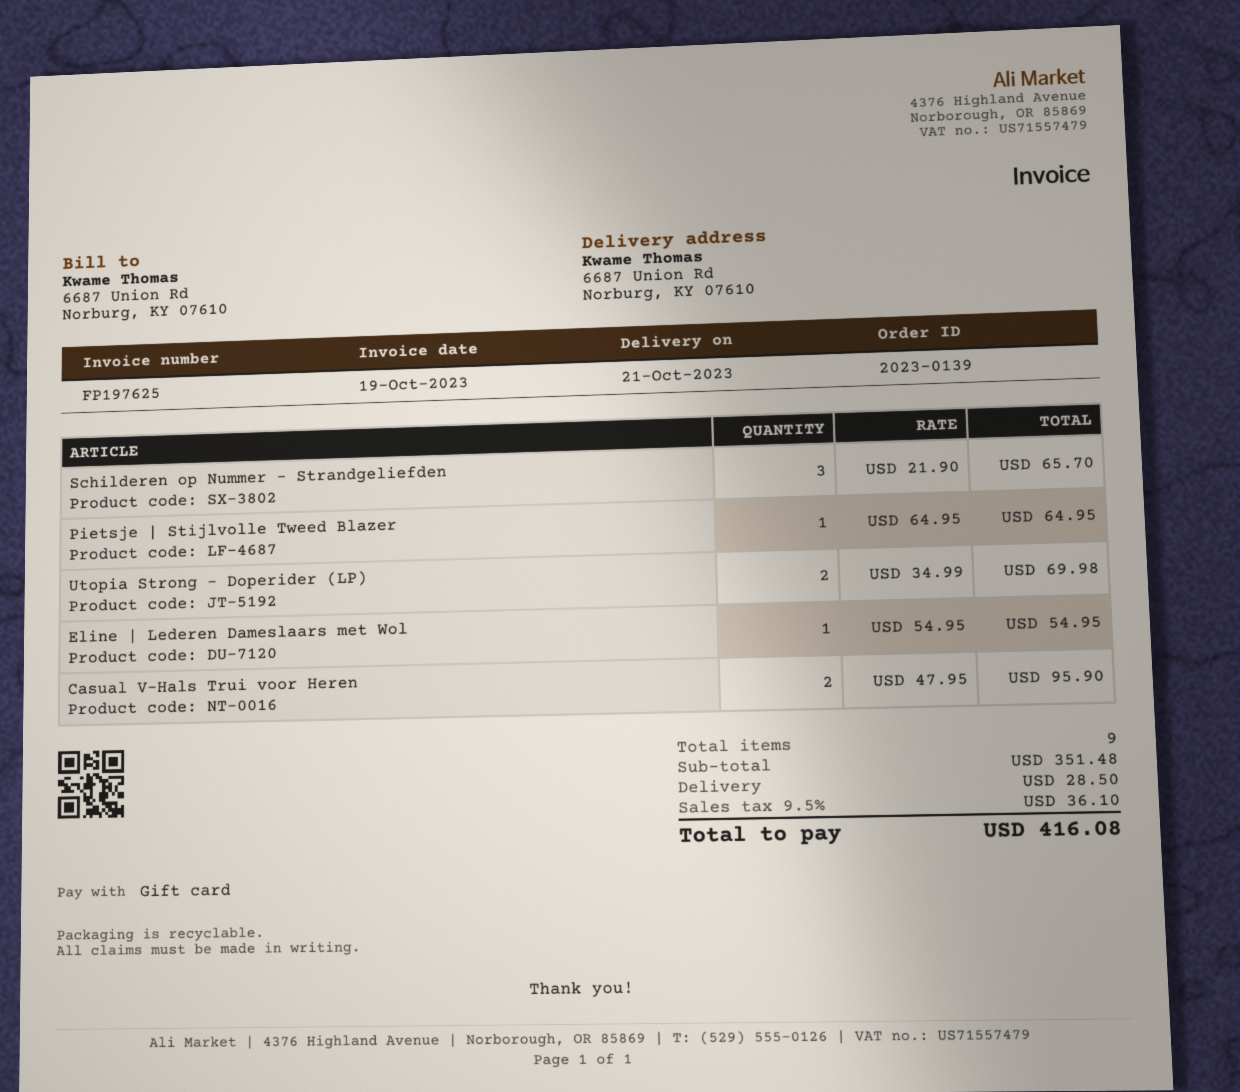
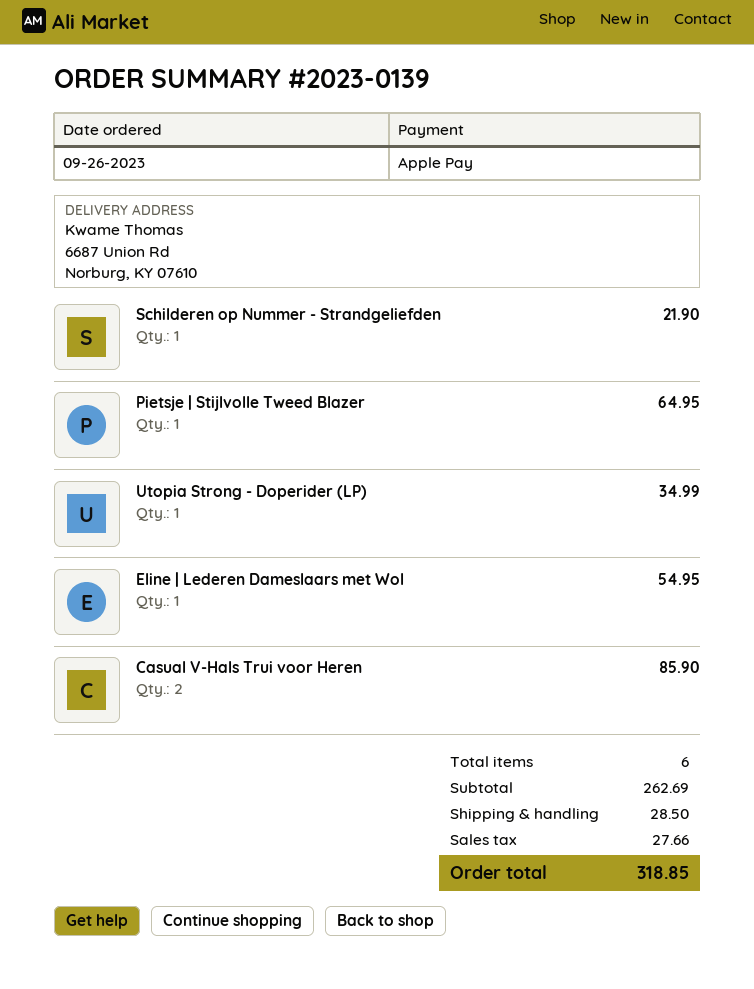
payment method: gift card -> Apple Pay
Schilderen op Nummer - Strandgeliefden: 3 for 65.70 -> 1 for 21.90
Utopia Strong - Doperider (LP): 2 for 69.98 -> 1 for 34.99
Casual V-Hals Trui voor Heren: 2 for 95.90 -> 2 for 85.90
total quantity: 9 -> 6
subtotal: 351.48 -> 262.69
tax: 36.10 -> 27.66
total: 416.08 -> 318.85

